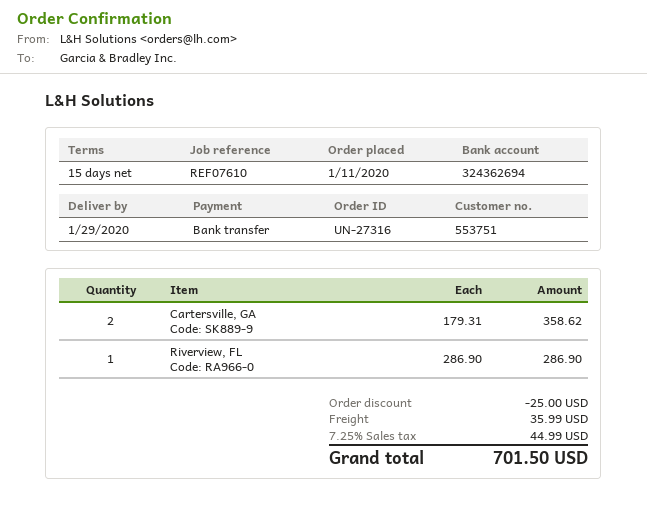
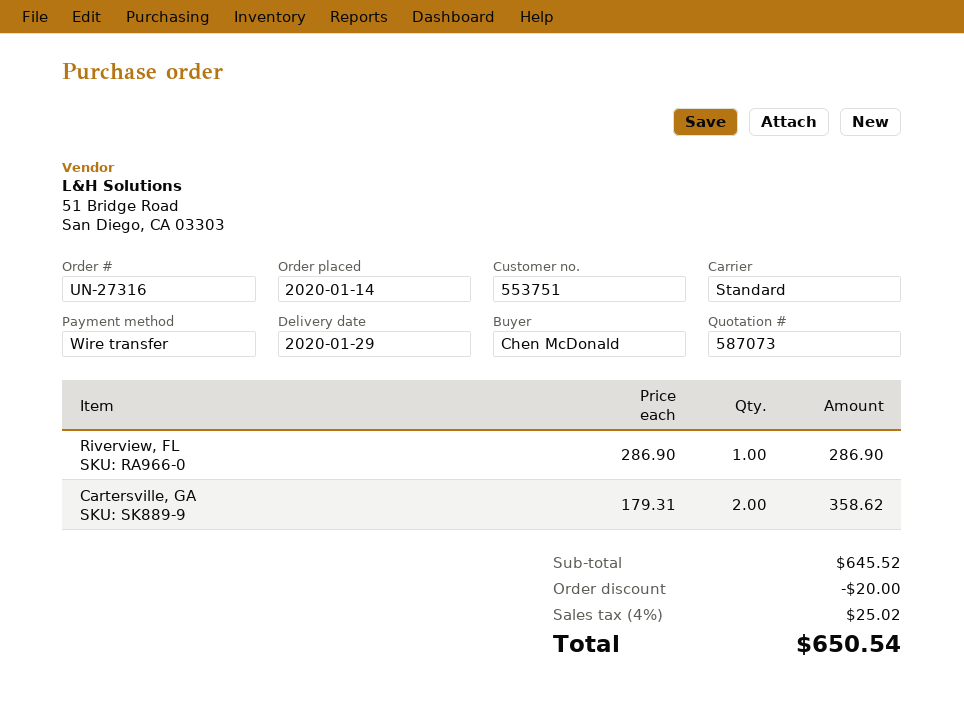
order date: 2020-01-11 -> 2020-01-14
discount: 25.00 -> 20.00
shipping: 35.99 -> none
tax: 7.25% = 44.99 -> 4% = 25.02
total: 701.50 -> 650.54

